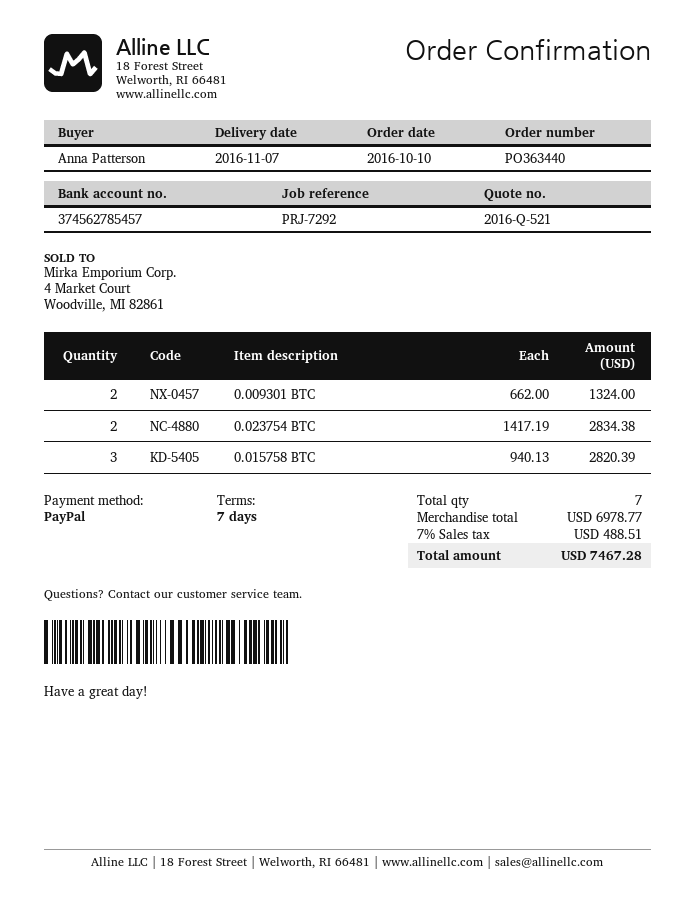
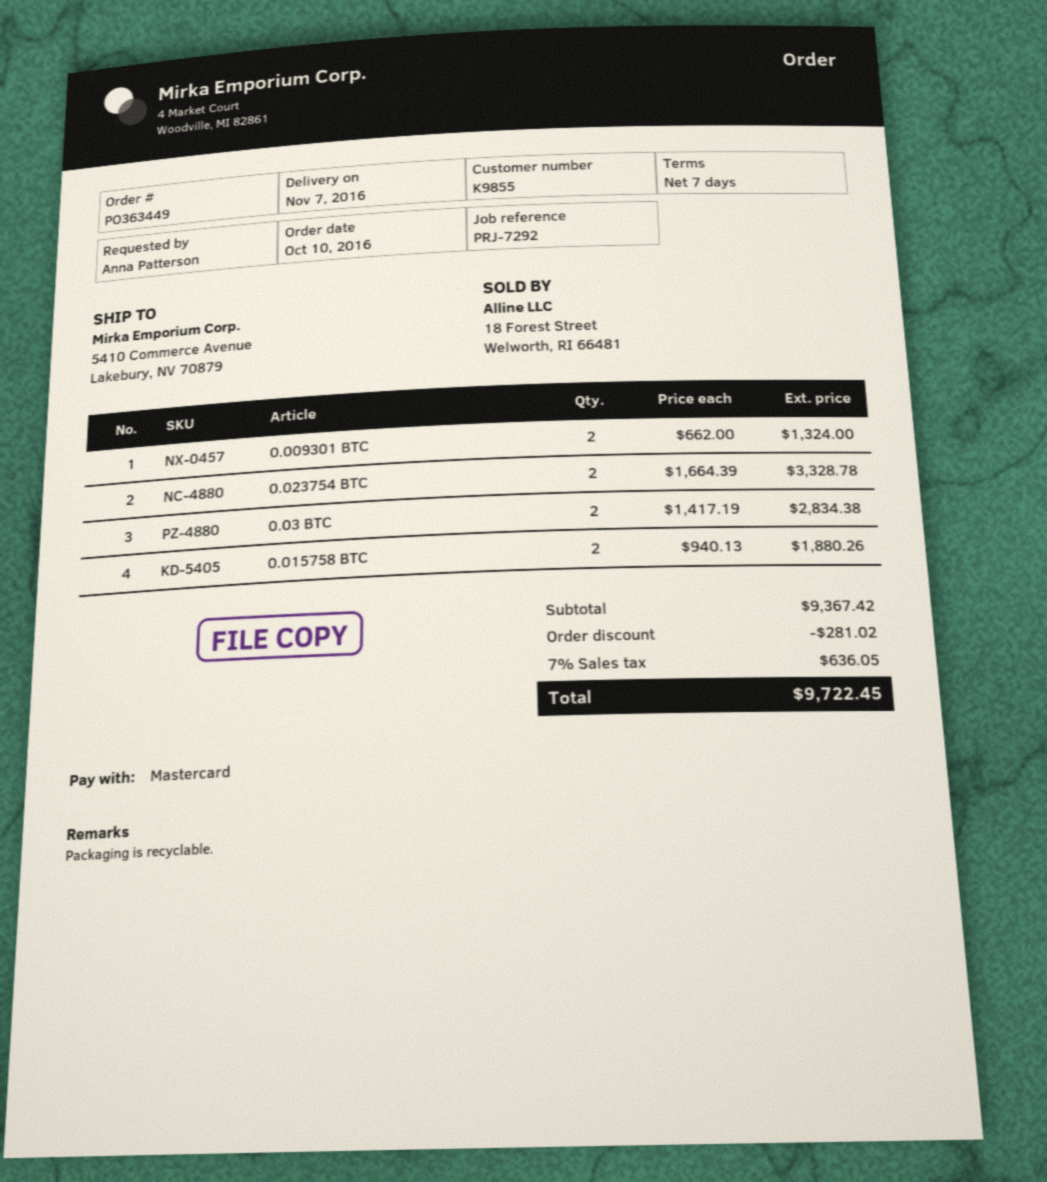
order number: PO363440 -> PO363449
payment method: PayPal -> Mastercard
0.023754 BTC: 2 x 1417.19 = 2834.38 -> 2 x 1664.39 = 3328.78
0.015758 BTC: 3 x 940.13 = 2820.39 -> 2 x 940.13 = 1880.26
0.03 BTC: none -> 2 x 1417.19 = 2834.38
subtotal: 6978.77 -> 9367.42
discount: none -> 281.02
tax: 7% = 488.51 -> 7% = 636.05
total: 7467.28 -> 9722.45

